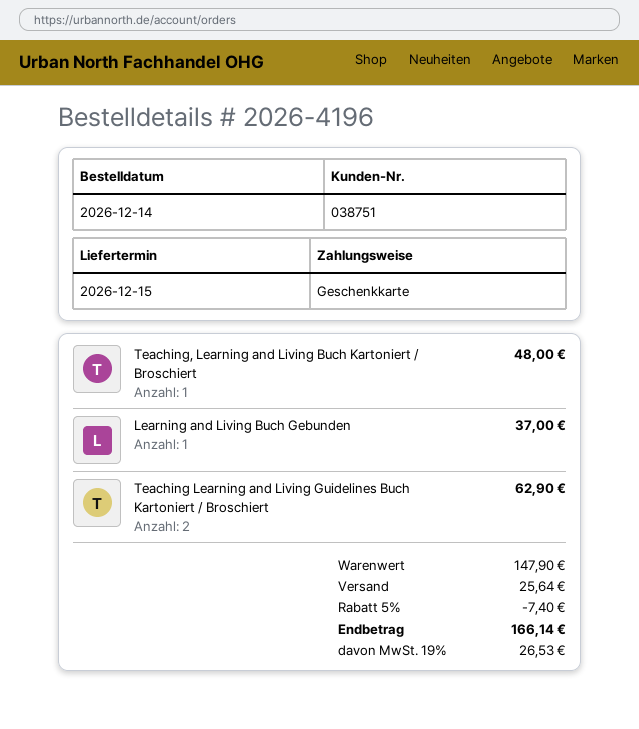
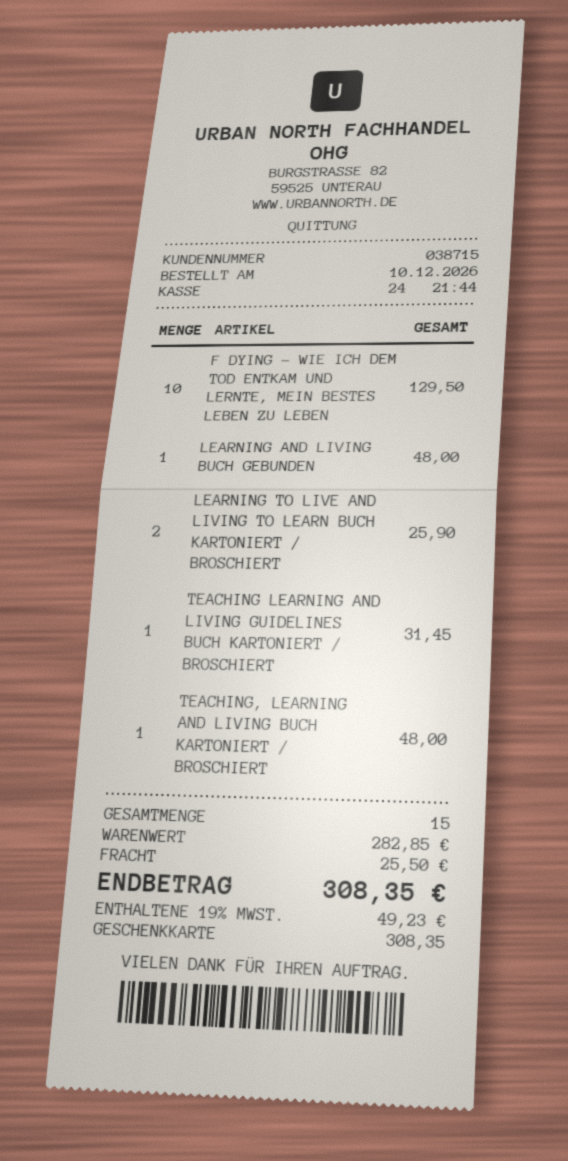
order date: 2026-12-14 -> 2026-12-10
customer number: 038751 -> 038715
Learning and Living Buch Gebunden: 1 for 37.00 -> 1 for 48.00
Teaching Learning and Living Guidelines Buch Kartoniert / Broschiert: 2 for 62.90 -> 1 for 31.45
F DYING – WIE ICH DEM TOD ENTKAM UND LERNTE, MEIN BESTES LEBEN ZU LEBEN: none -> 10 for 129.50
LEARNING TO LIVE AND LIVING TO LEARN BUCH KARTONIERT / BROSCHIERT: none -> 2 for 25.90
subtotal: 147.90 -> 282.85
discount: 5% = 7.40 -> none
shipping: 25.64 -> 25.50
tax: 19% = 26.53 -> 19% = 49.23
total: 166.14 -> 308.35

